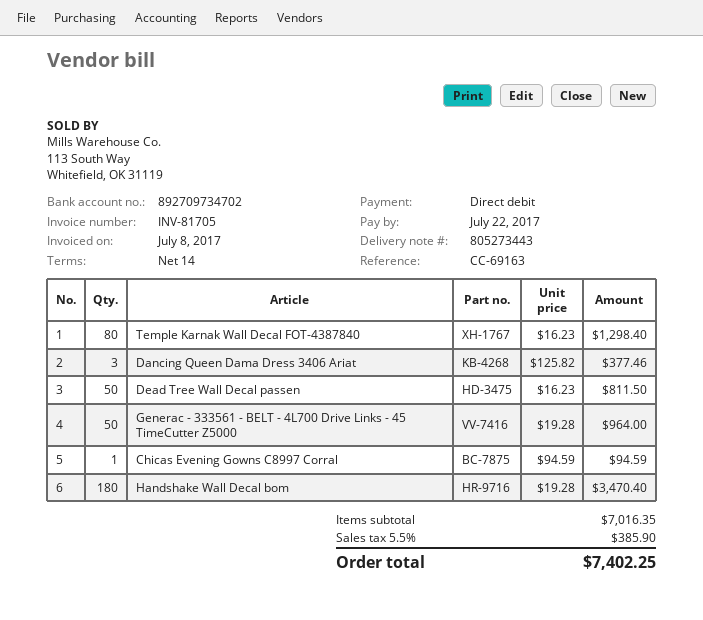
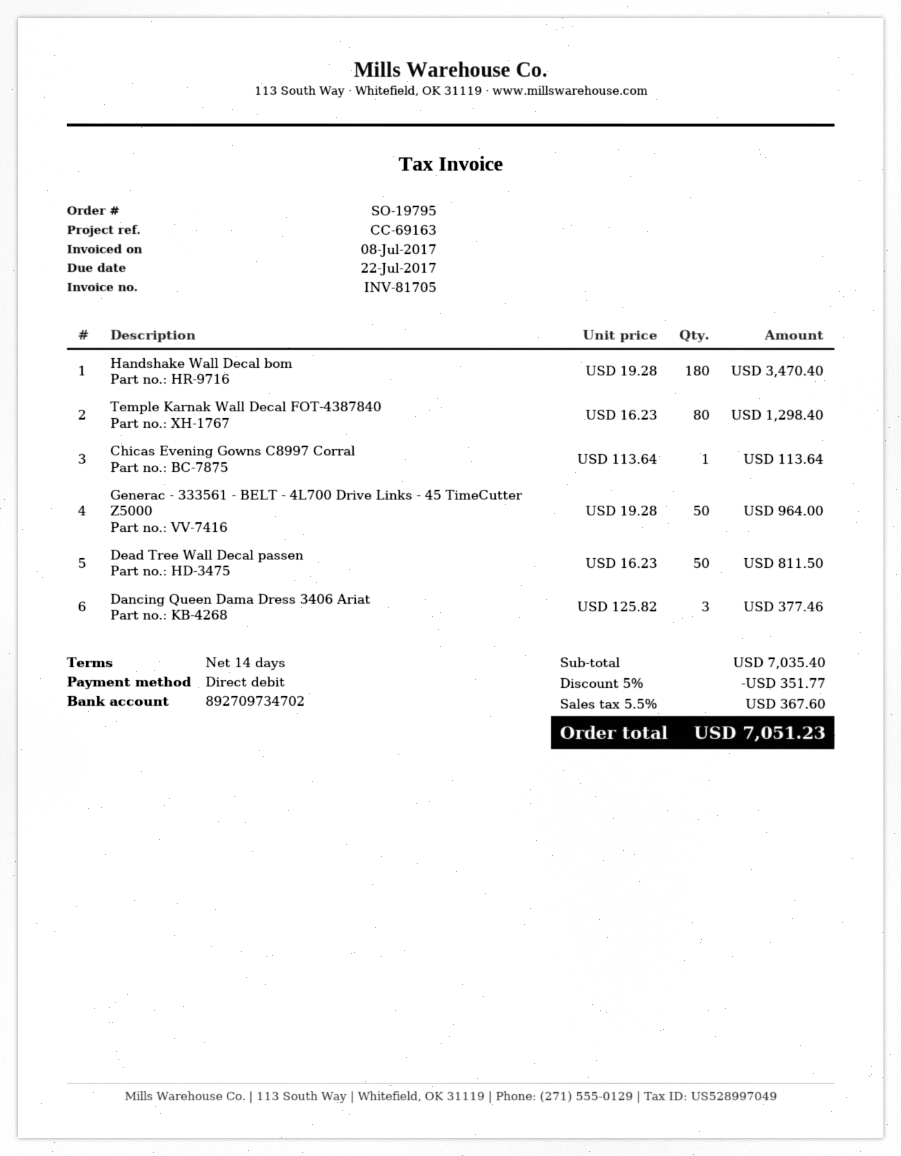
Chicas Evening Gowns C8997 Corral: 1 x 94.59 = 94.59 -> 1 x 113.64 = 113.64
subtotal: 7016.35 -> 7035.40
discount: none -> 5% = 351.77
tax: 5.5% = 385.90 -> 5.5% = 367.60
total: 7402.25 -> 7051.23

